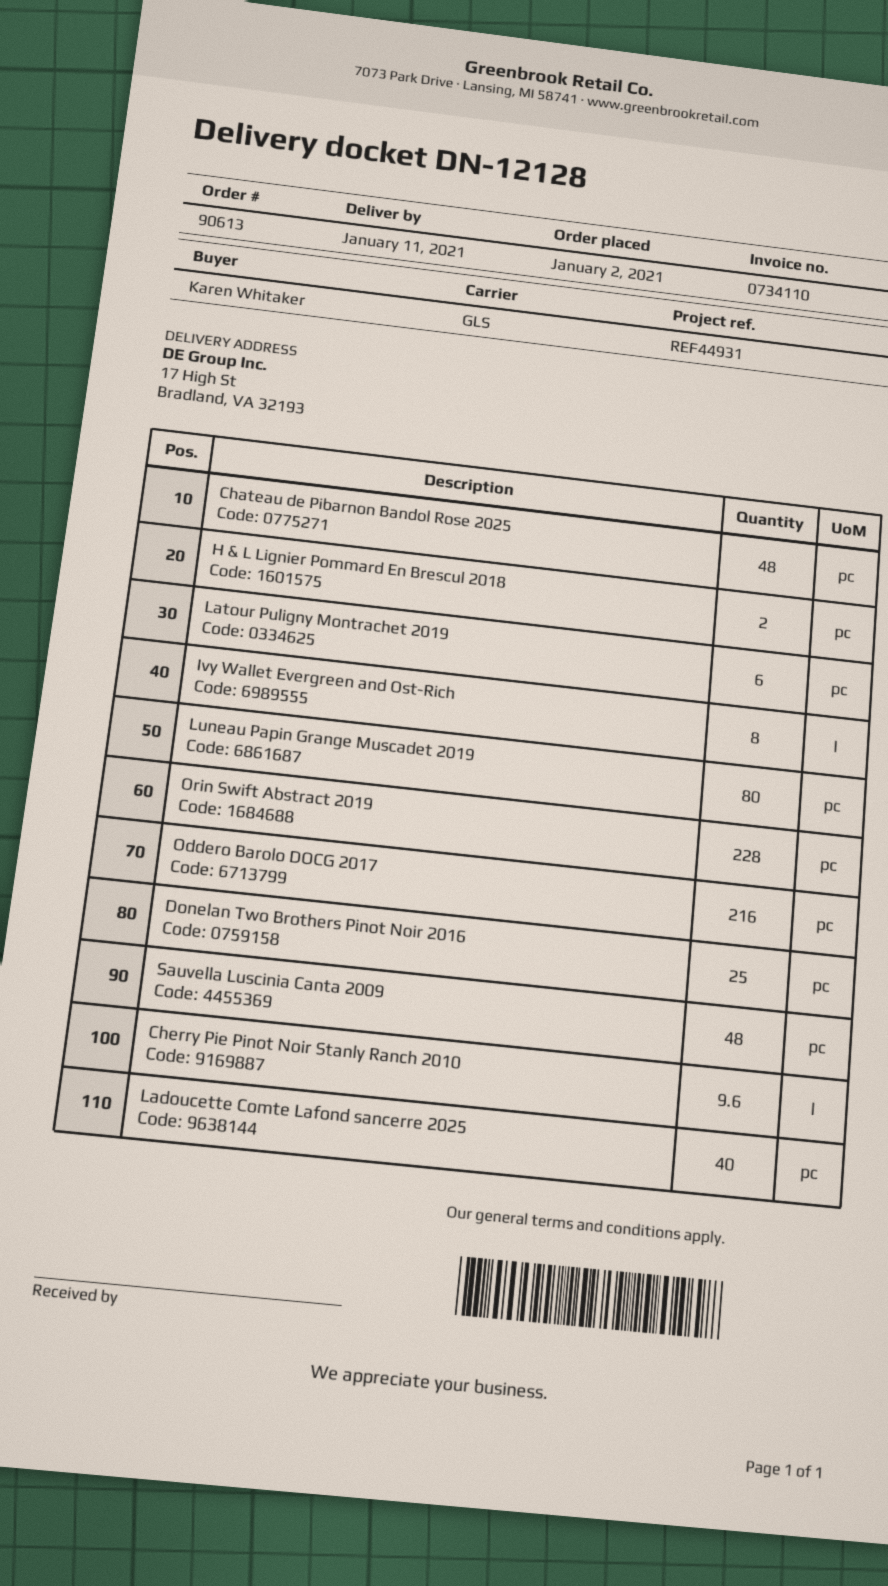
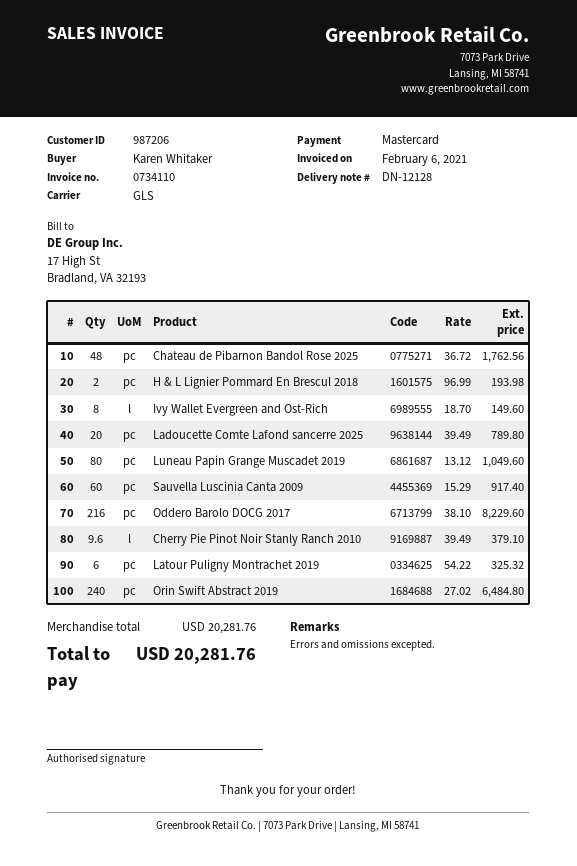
Orin Swift Abstract 2019: 228 -> 240
Donelan Two Brothers Pinot Noir 2016: 25 -> none
Sauvella Luscinia Canta 2009: 48 -> 60
Ladoucette Comte Lafond sancerre 2025: 40 -> 20

